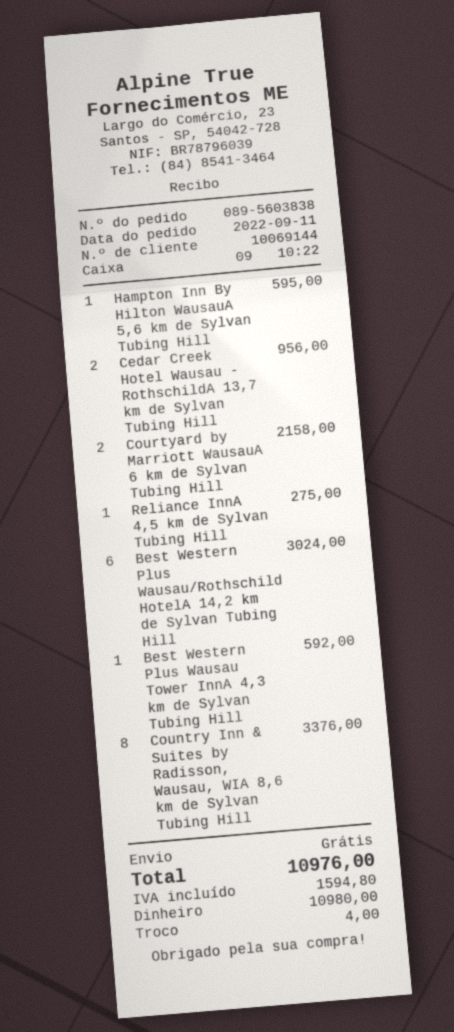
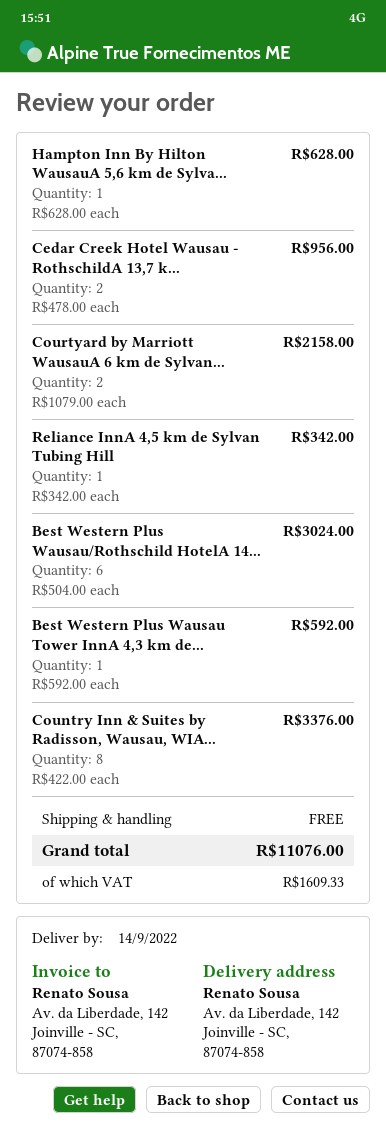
Hampton Inn By Hilton WausauA 5,6 km de Sylvan Tubing Hill: 1 for 595.00 -> 1 for 628.00
Reliance InnA 4,5 km de Sylvan Tubing Hill: 1 for 275.00 -> 1 for 342.00
tax: 1594.80 -> 1609.33
total: 10976.00 -> 11076.00

